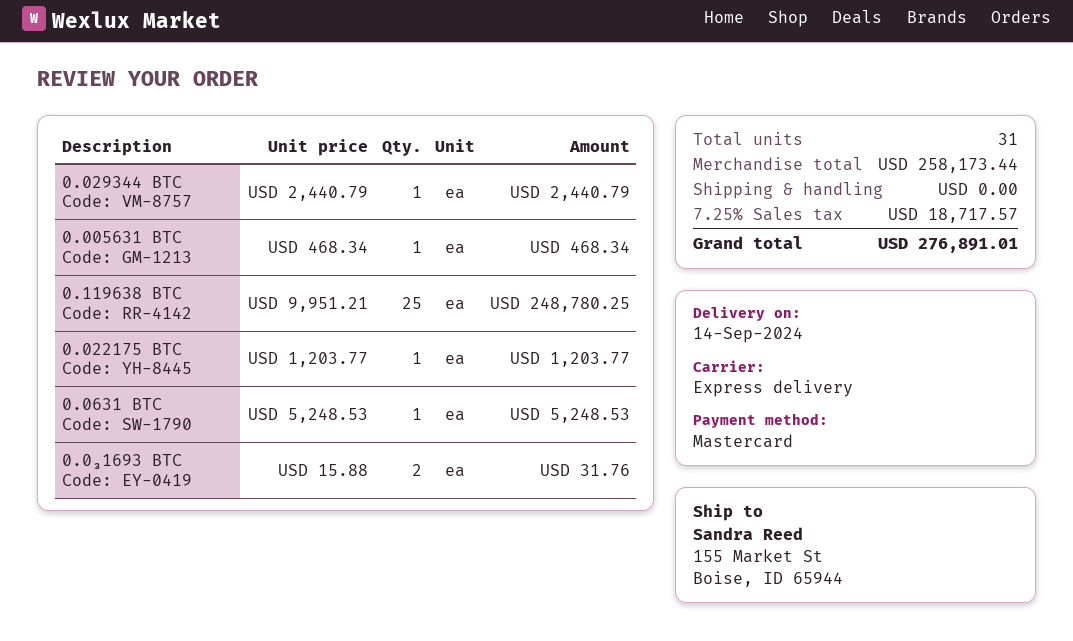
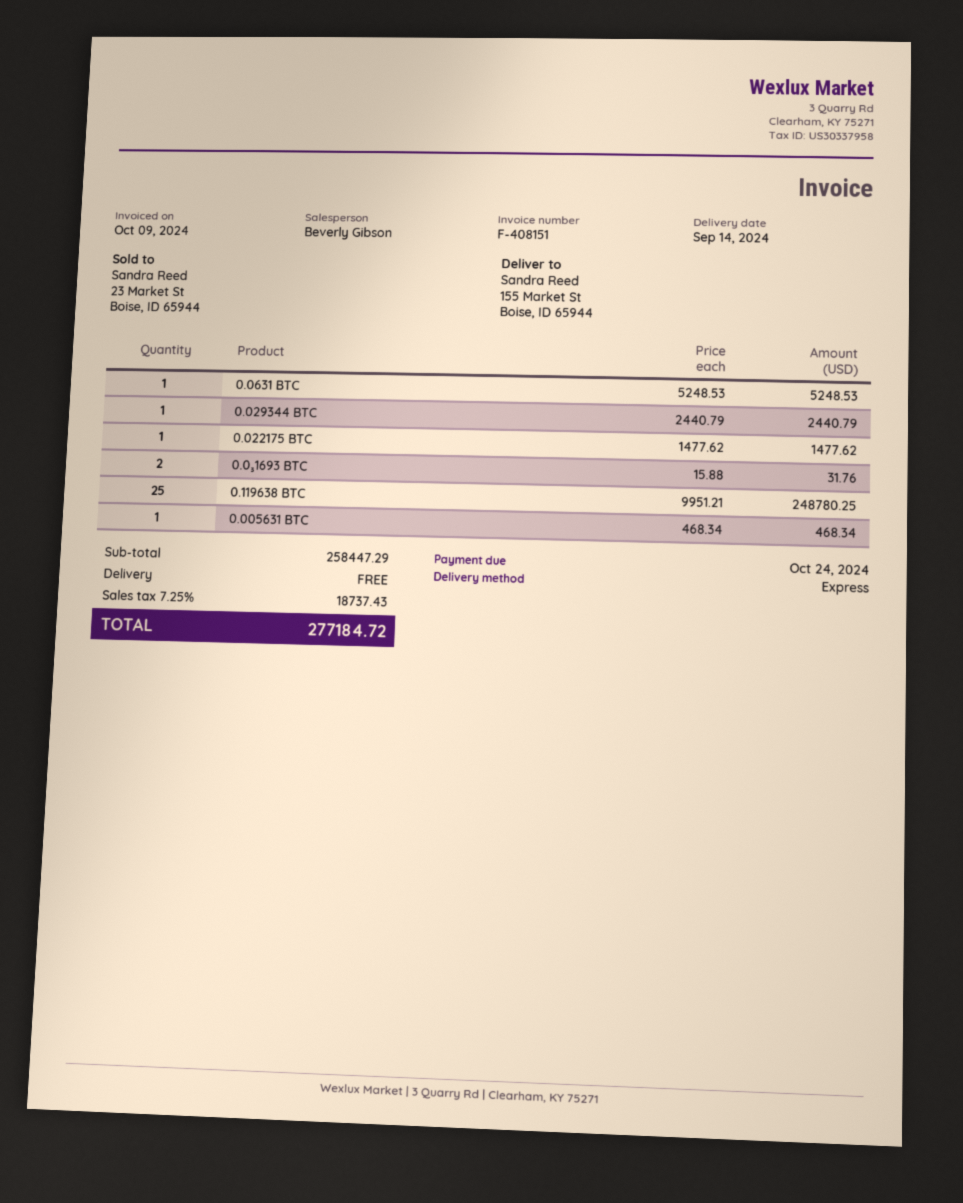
0.022175 BTC: 1 x 1203.77 = 1203.77 -> 1 x 1477.62 = 1477.62
subtotal: 258173.44 -> 258447.29
tax: 7.25% = 18717.57 -> 7.25% = 18737.43
total: 276891.01 -> 277184.72

